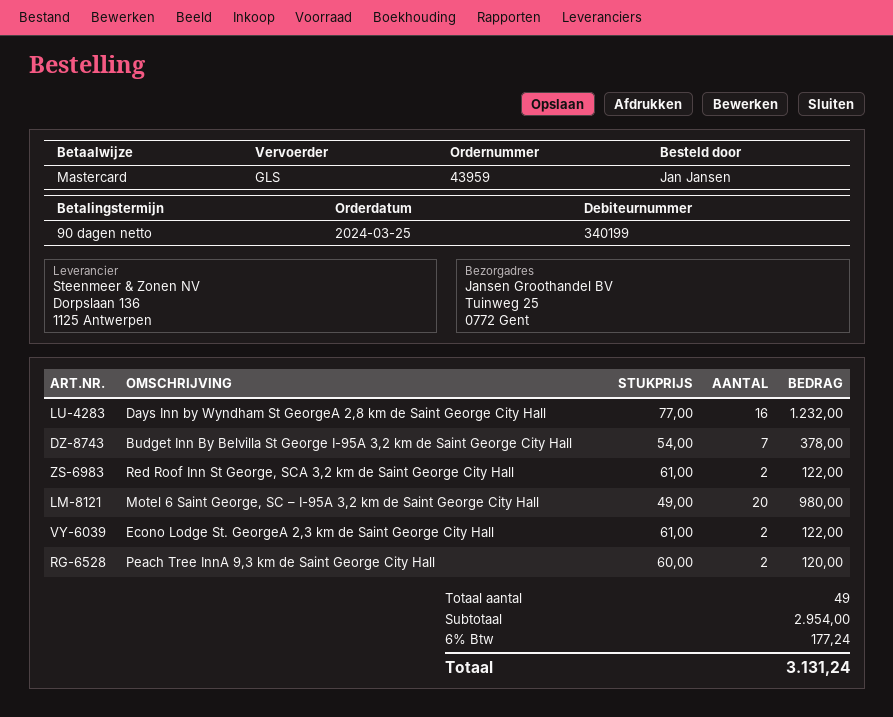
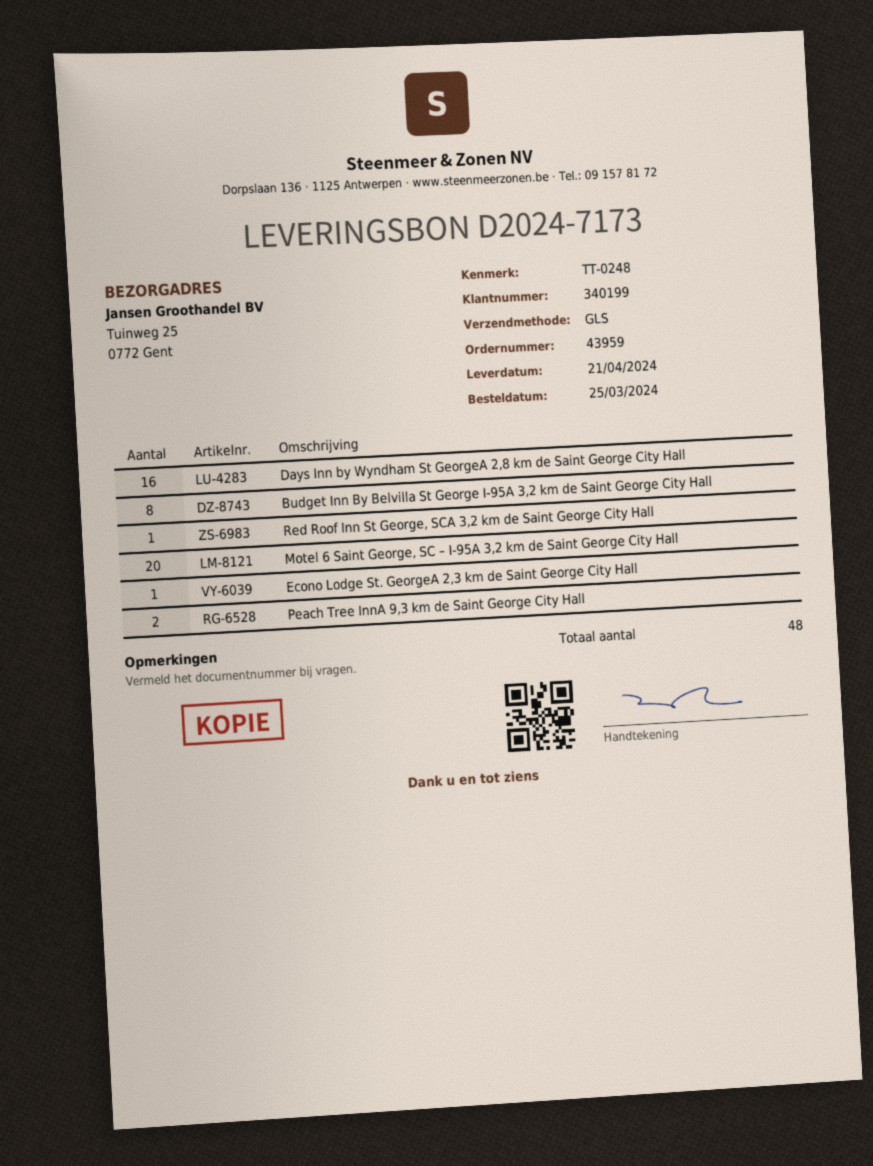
Budget Inn By Belvilla St George I-95A 3,2 km de Saint George City Hall: 7 -> 8
Red Roof Inn St George, SCA 3,2 km de Saint George City Hall: 2 -> 1
Econo Lodge St. GeorgeA 2,3 km de Saint George City Hall: 2 -> 1
total quantity: 49 -> 48

